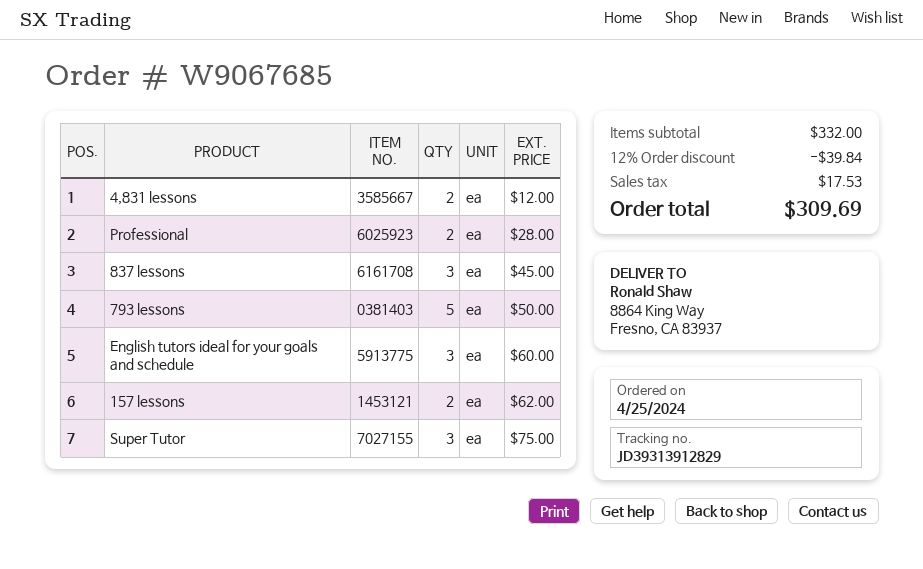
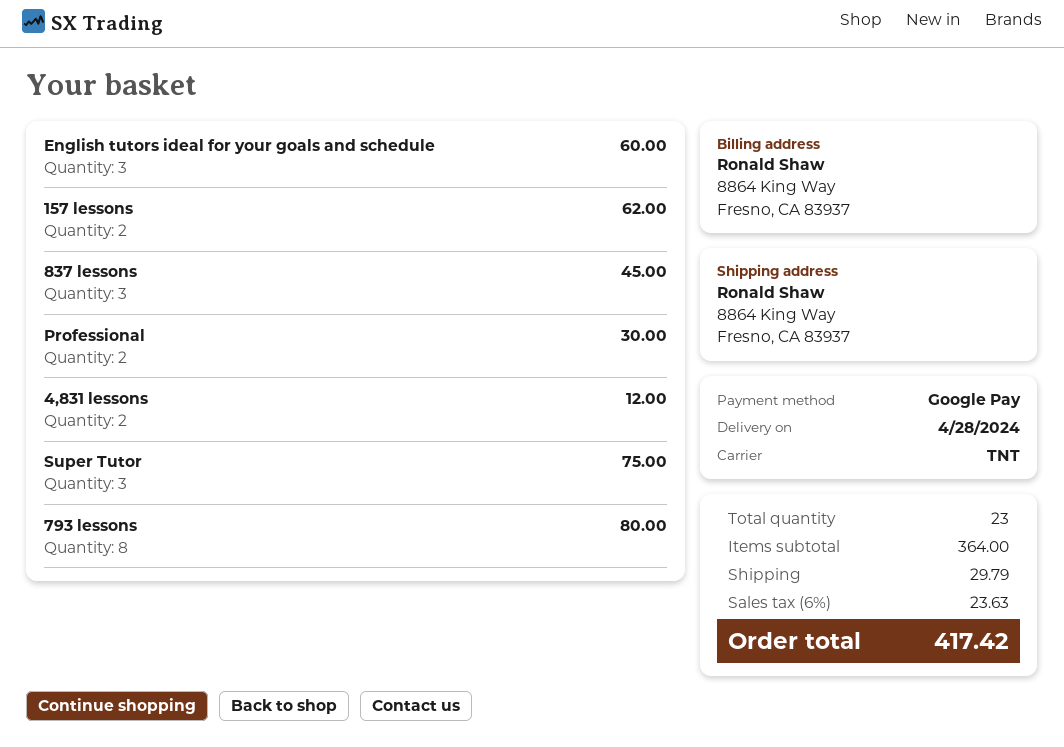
Professional: 2 for 28.00 -> 2 for 30.00
793 lessons: 5 for 50.00 -> 8 for 80.00
subtotal: 332.00 -> 364.00
discount: 12% = 39.84 -> none
shipping: none -> 29.79
tax: 17.53 -> 23.63
total: 309.69 -> 417.42

